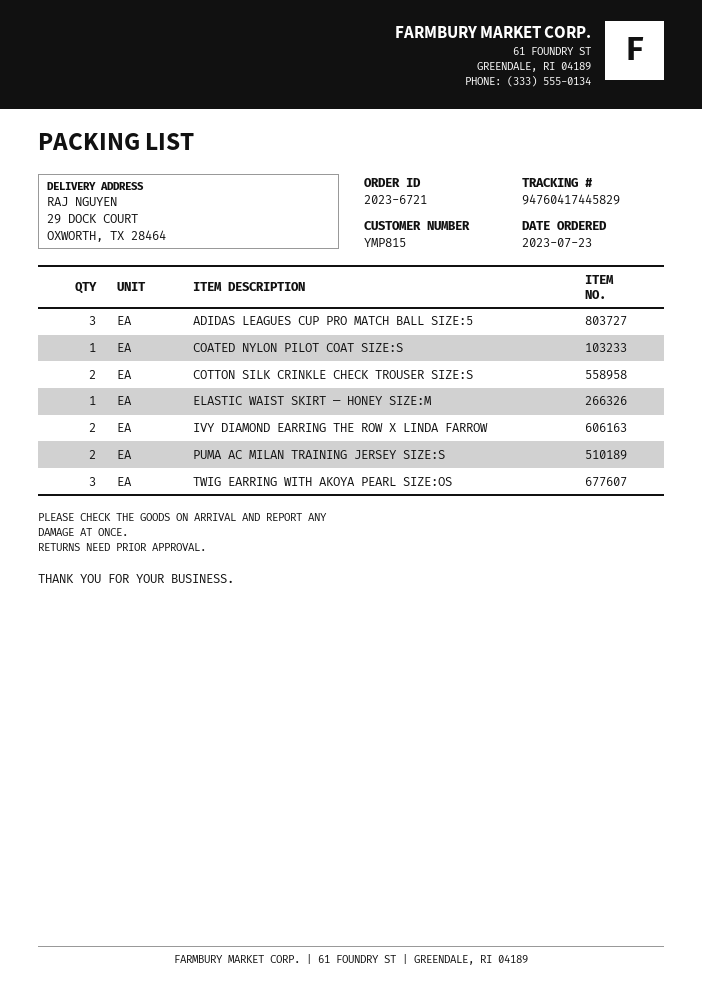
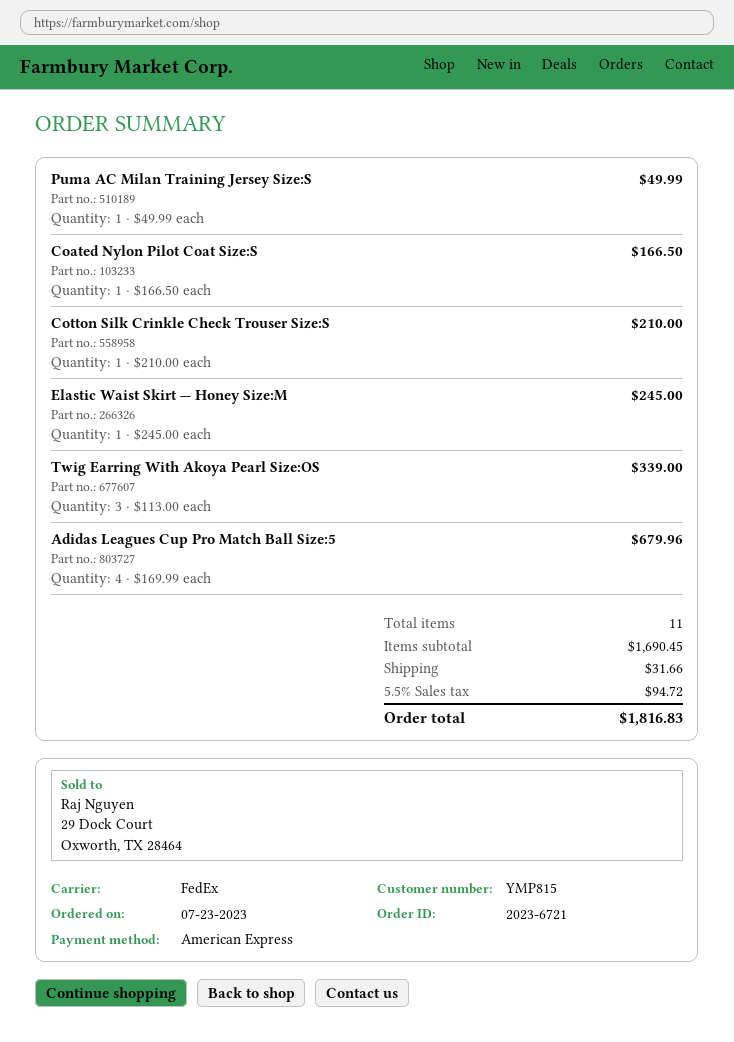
ADIDAS LEAGUES CUP PRO MATCH BALL SIZE:5: 3 -> 4
COTTON SILK CRINKLE CHECK TROUSER SIZE:S: 2 -> 1
IVY DIAMOND EARRING THE ROW X LINDA FARROW: 2 -> none
PUMA AC MILAN TRAINING JERSEY SIZE:S: 2 -> 1

